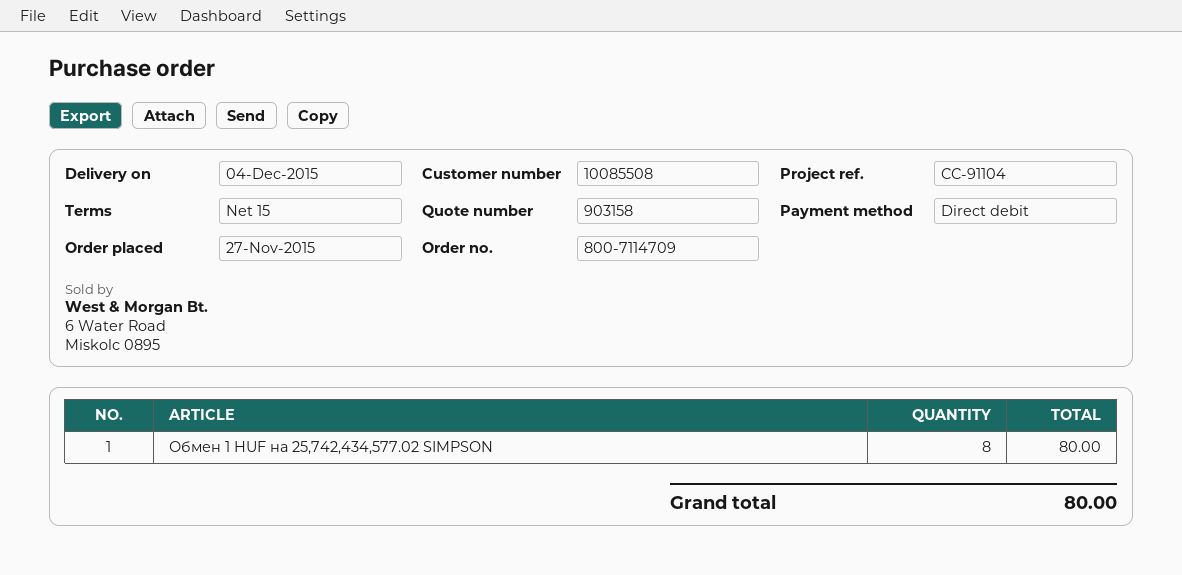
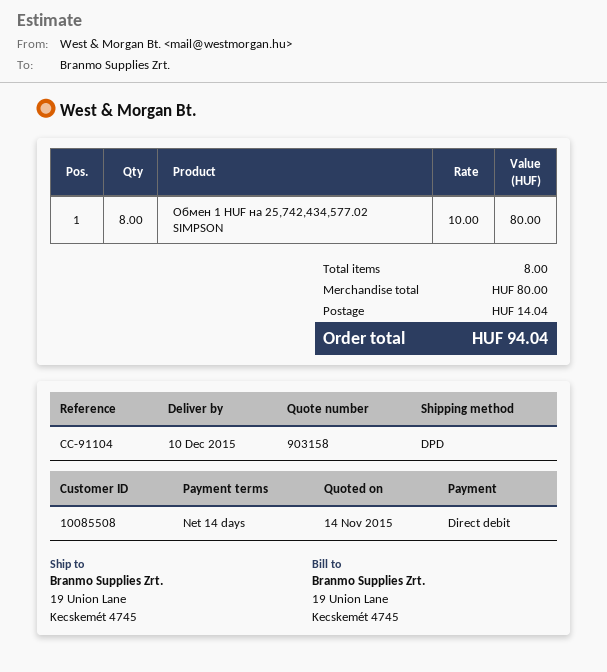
delivery date: 2015-12-04 -> 2015-12-10
payment terms: 15 days -> 14 days
shipping: none -> 14.04
total: 80.00 -> 94.04

